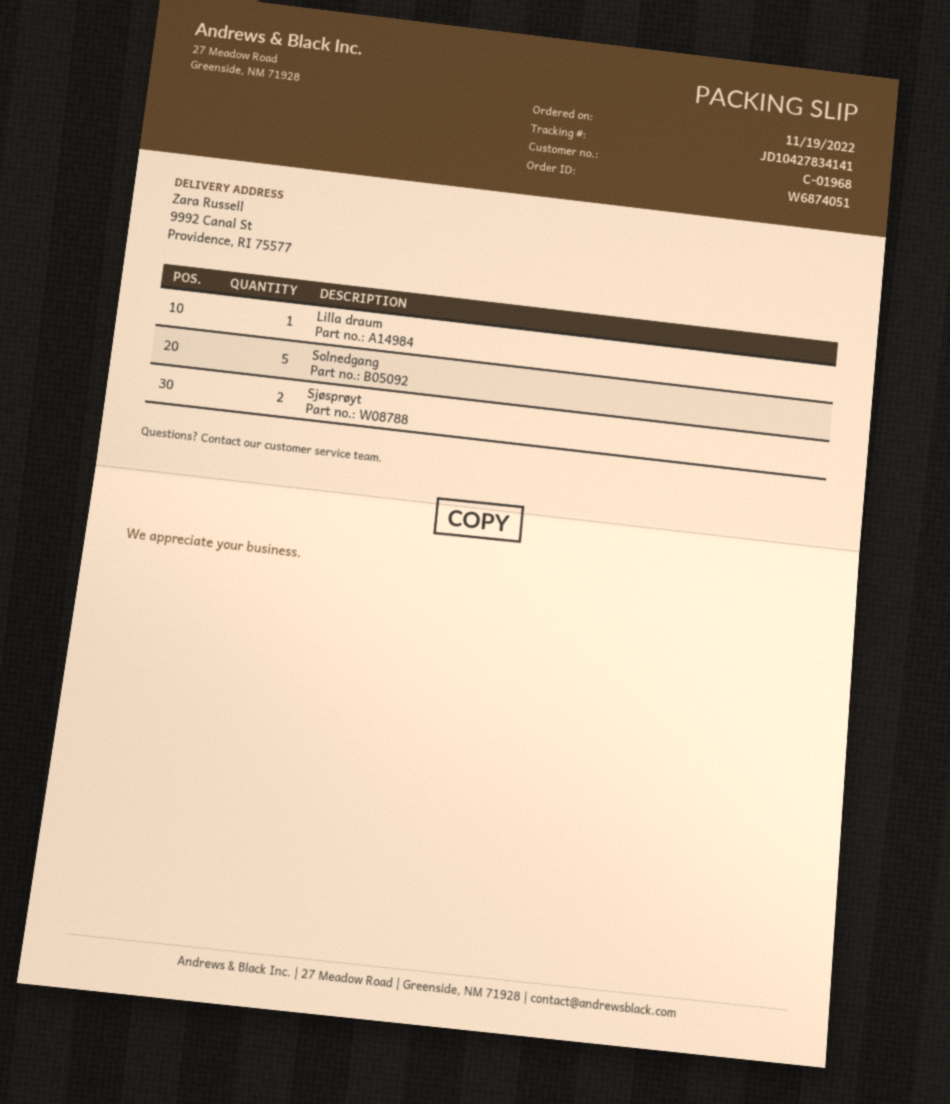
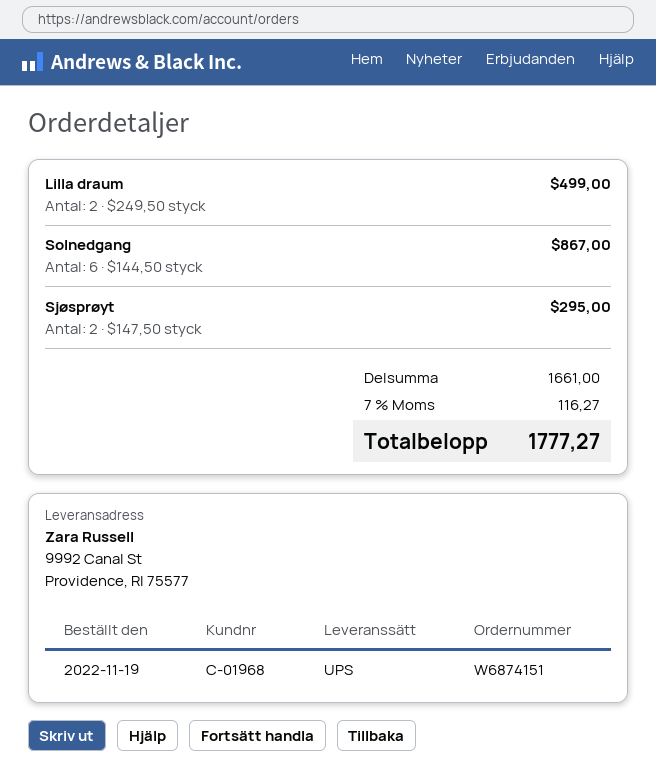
order number: W6874051 -> W6874151
Lilla draum: 1 -> 2
Solnedgang: 5 -> 6

